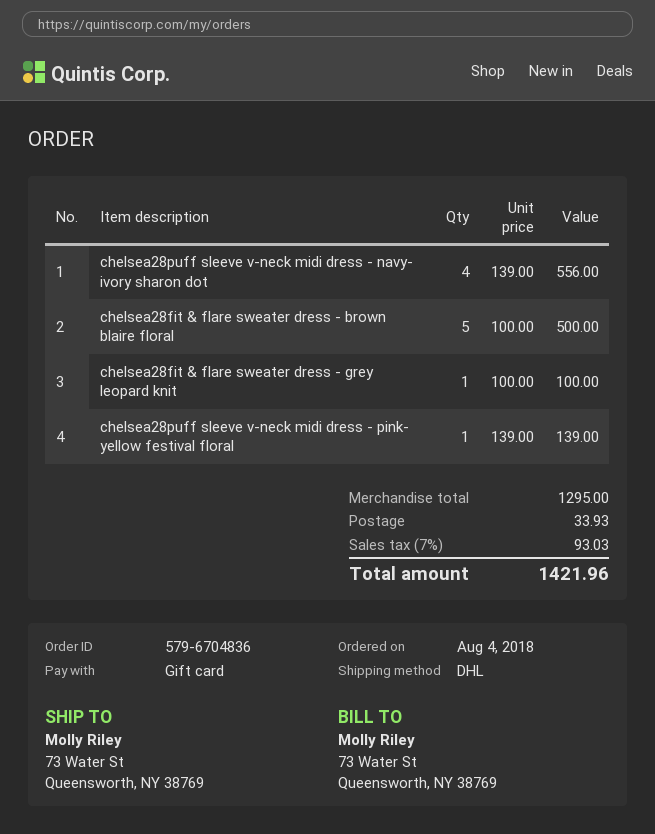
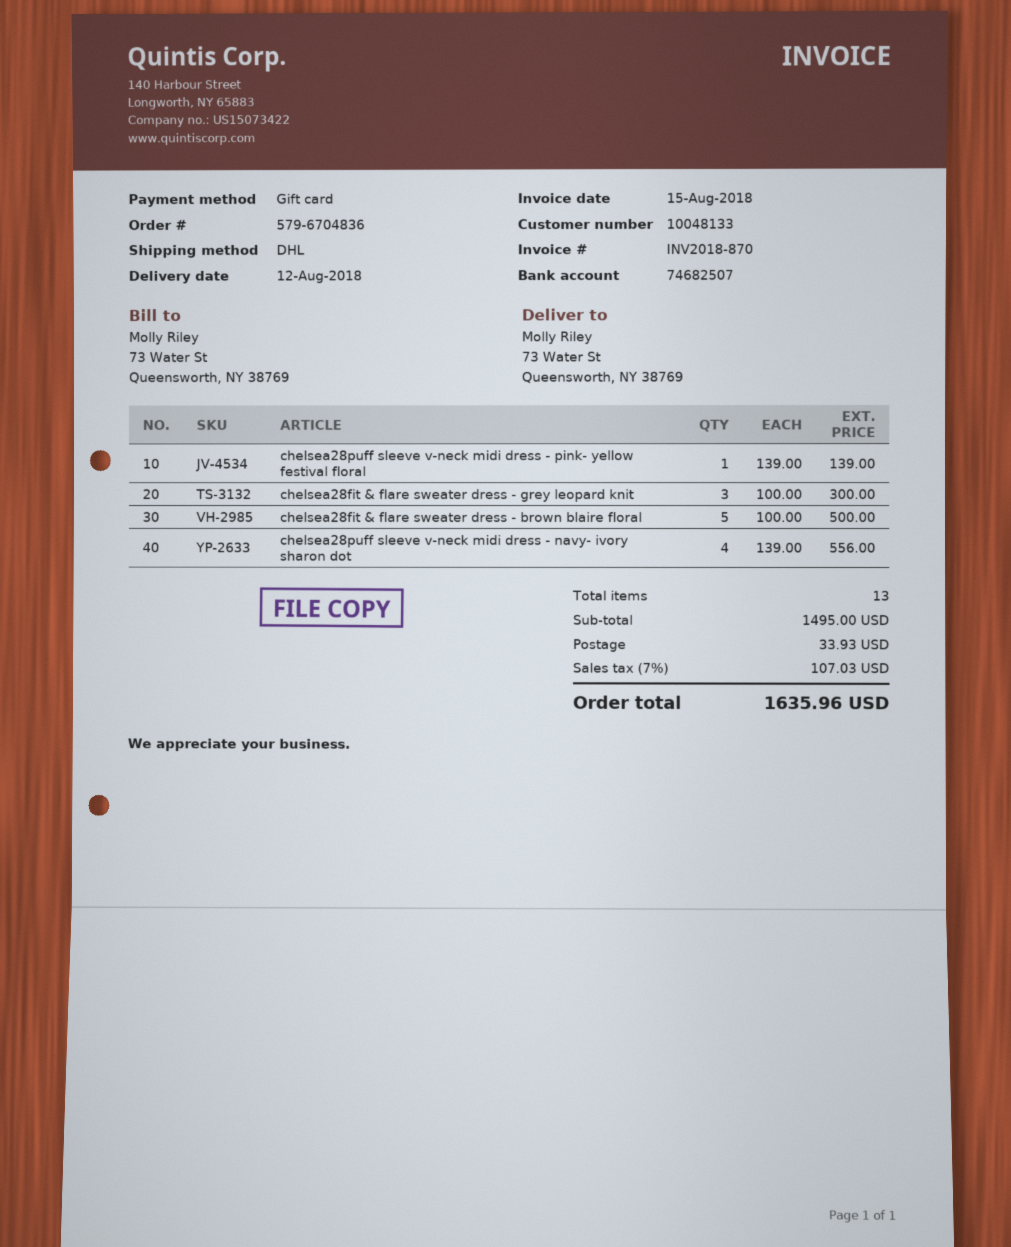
chelsea28fit & flare sweater dress - grey leopard knit: 1 x 100.00 = 100.00 -> 3 x 100.00 = 300.00
subtotal: 1295.00 -> 1495.00
tax: 7% = 93.03 -> 7% = 107.03
total: 1421.96 -> 1635.96

